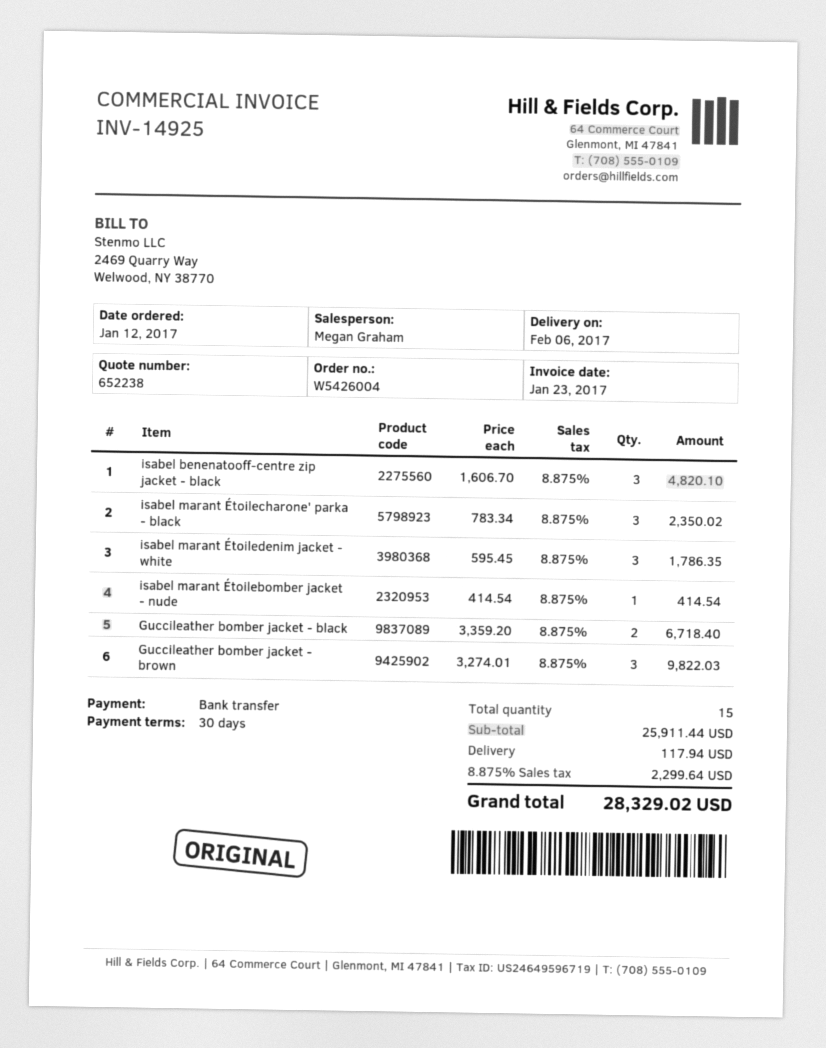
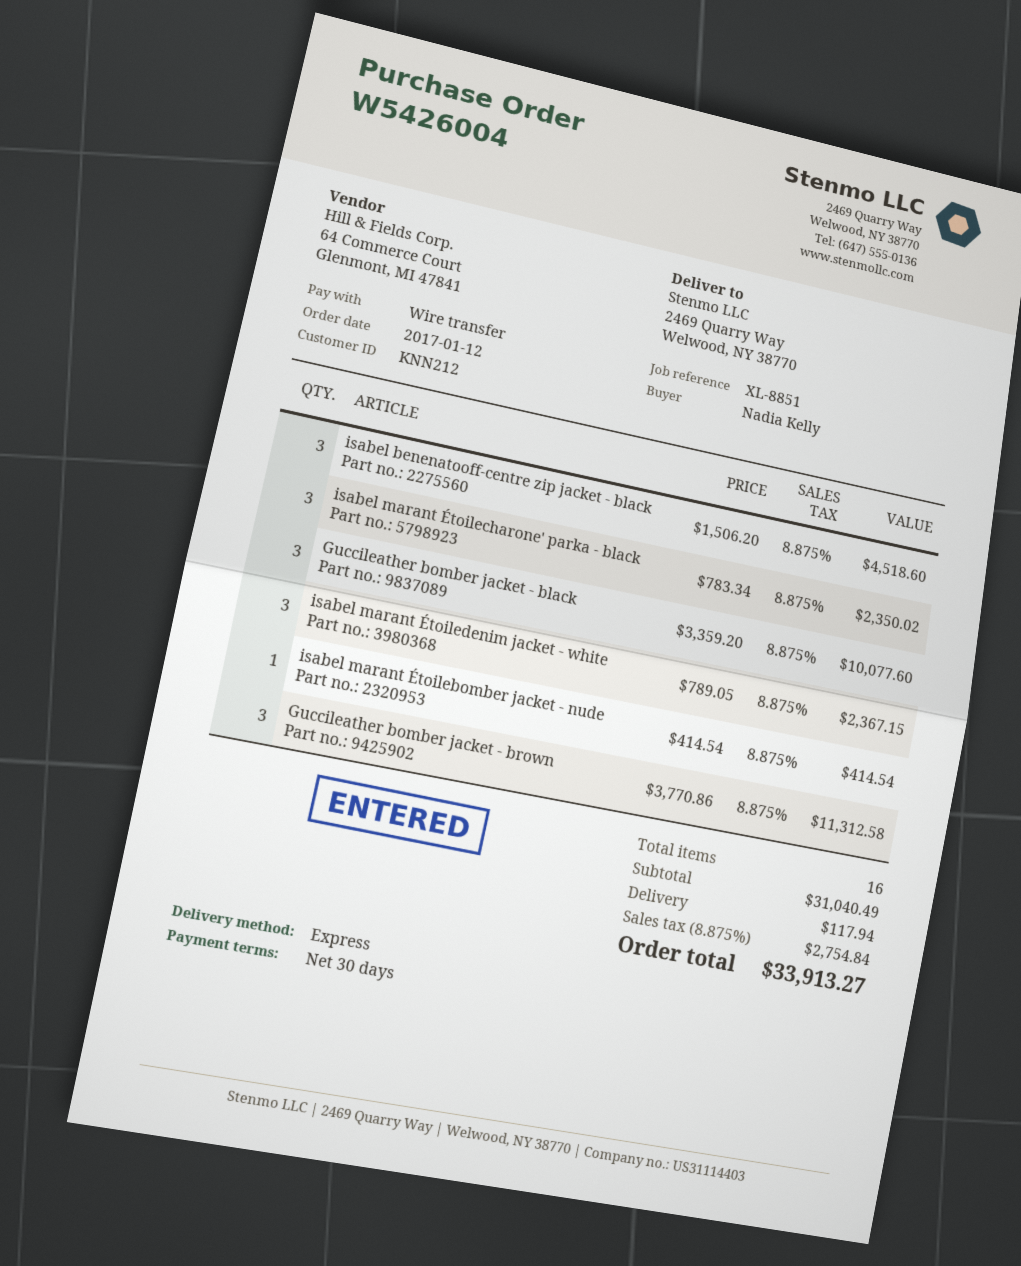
isabel benenatooff-centre zip jacket - black: 3 x 1606.70 = 4820.10 -> 3 x 1506.20 = 4518.60
isabel marant Étoiledenim jacket - white: 3 x 595.45 = 1786.35 -> 3 x 789.05 = 2367.15
Guccileather bomber jacket - black: 2 x 3359.20 = 6718.40 -> 3 x 3359.20 = 10077.60
Guccileather bomber jacket - brown: 3 x 3274.01 = 9822.03 -> 3 x 3770.86 = 11312.58
total quantity: 15 -> 16
subtotal: 25911.44 -> 31040.49
tax: 8.875% = 2299.64 -> 8.875% = 2754.84
total: 28329.02 -> 33913.27

